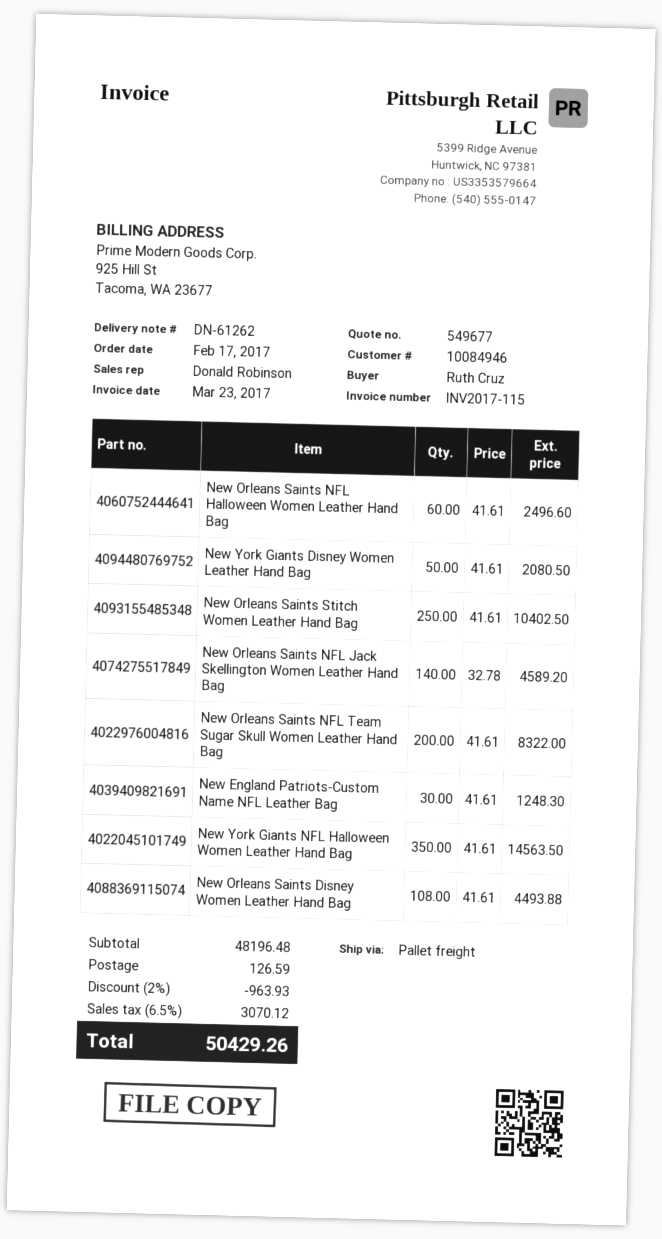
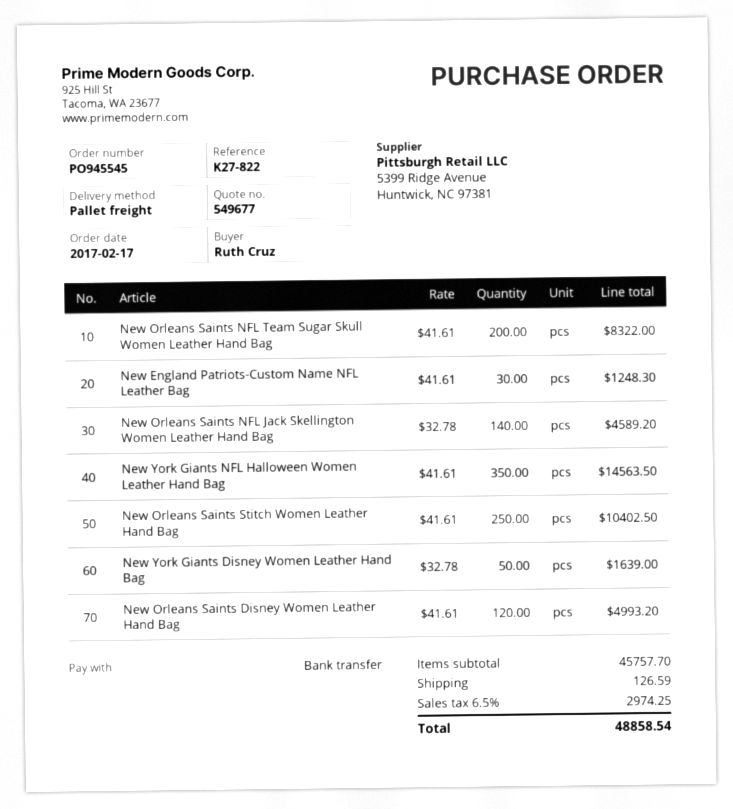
New Orleans Saints NFL Halloween Women Leather Hand Bag: 60 x 41.61 = 2496.60 -> none
New York Giants Disney Women Leather Hand Bag: 50 x 41.61 = 2080.50 -> 50 x 32.78 = 1639.00
New Orleans Saints Disney Women Leather Hand Bag: 108 x 41.61 = 4493.88 -> 120 x 41.61 = 4993.20
subtotal: 48196.48 -> 45757.70
discount: 2% = 963.93 -> none
tax: 6.5% = 3070.12 -> 6.5% = 2974.25
total: 50429.26 -> 48858.54

